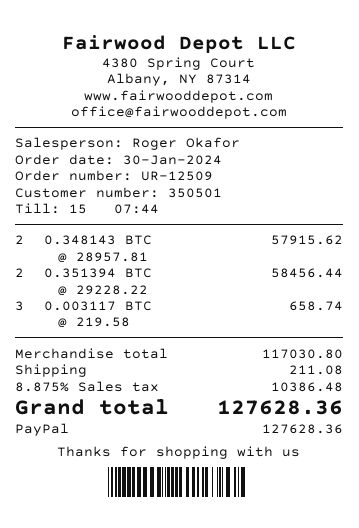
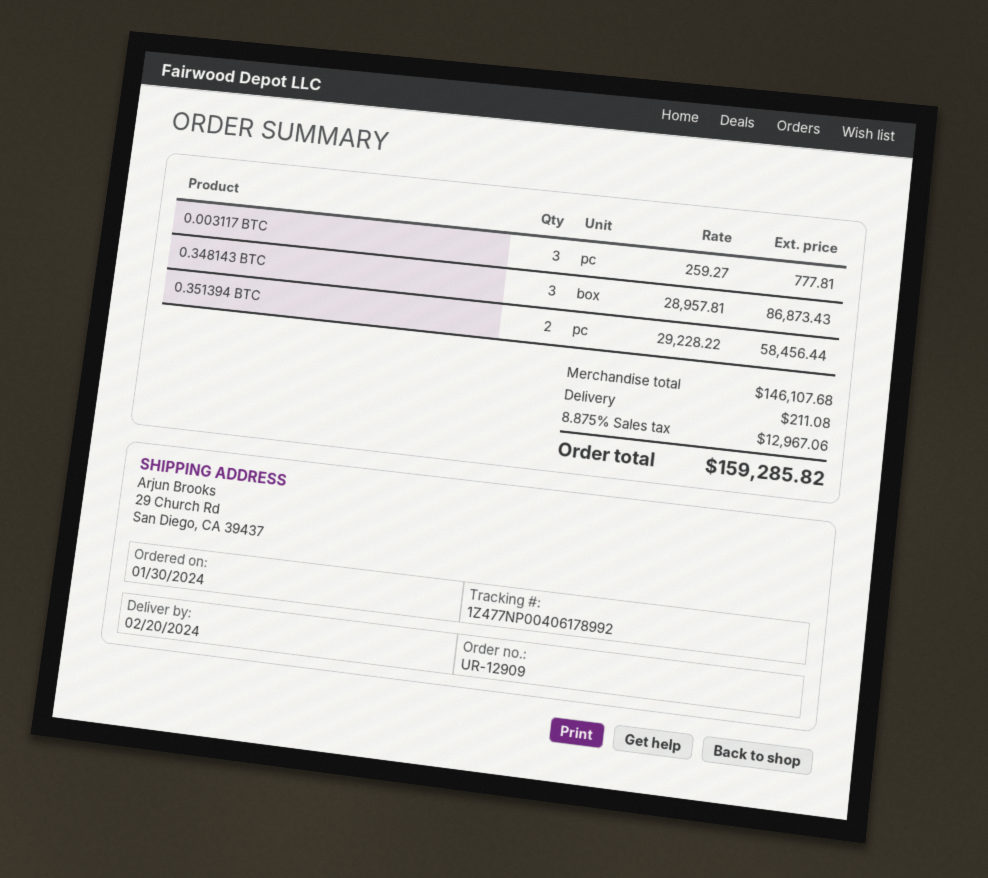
order number: UR-12509 -> UR-12909
0.348143 BTC: 2 x 28957.81 = 57915.62 -> 3 x 28957.81 = 86873.43
0.003117 BTC: 3 x 219.58 = 658.74 -> 3 x 259.27 = 777.81
subtotal: 117030.80 -> 146107.68
tax: 8.875% = 10386.48 -> 8.875% = 12967.06
total: 127628.36 -> 159285.82

